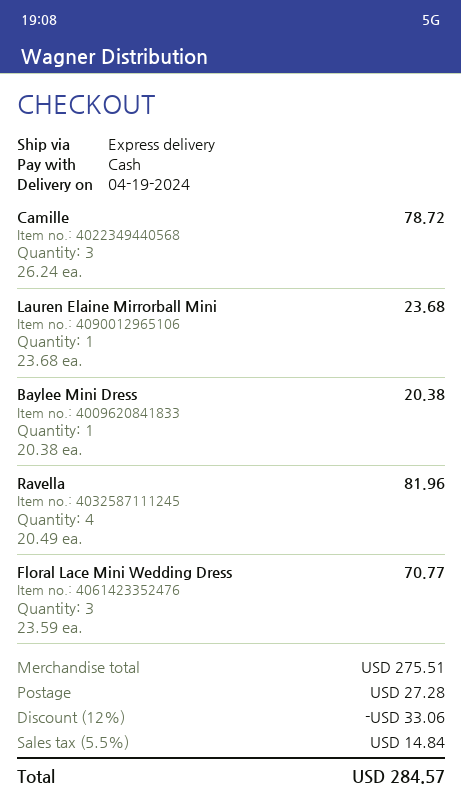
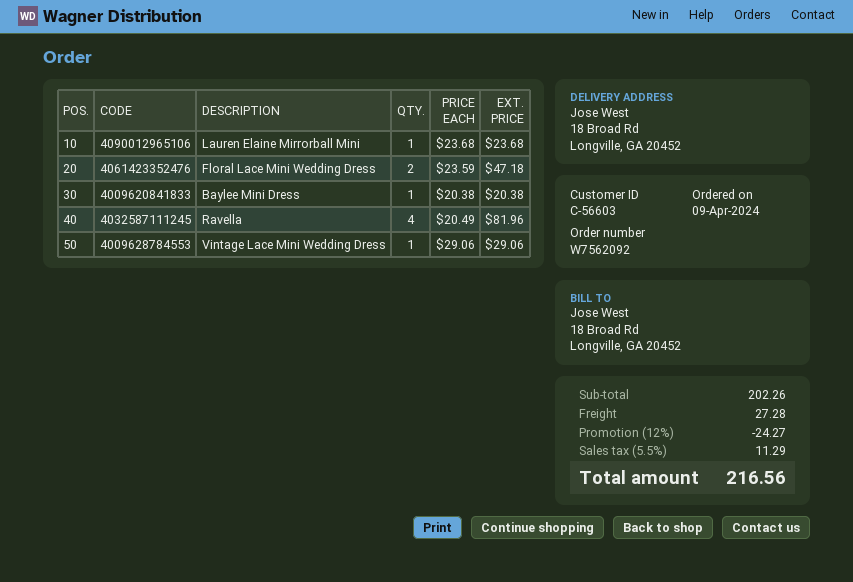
Camille: 3 x 26.24 = 78.72 -> none
Floral Lace Mini Wedding Dress: 3 x 23.59 = 70.77 -> 2 x 23.59 = 47.18
Vintage Lace Mini Wedding Dress: none -> 1 x 29.06 = 29.06
subtotal: 275.51 -> 202.26
discount: 12% = 33.06 -> 12% = 24.27
tax: 5.5% = 14.84 -> 5.5% = 11.29
total: 284.57 -> 216.56

